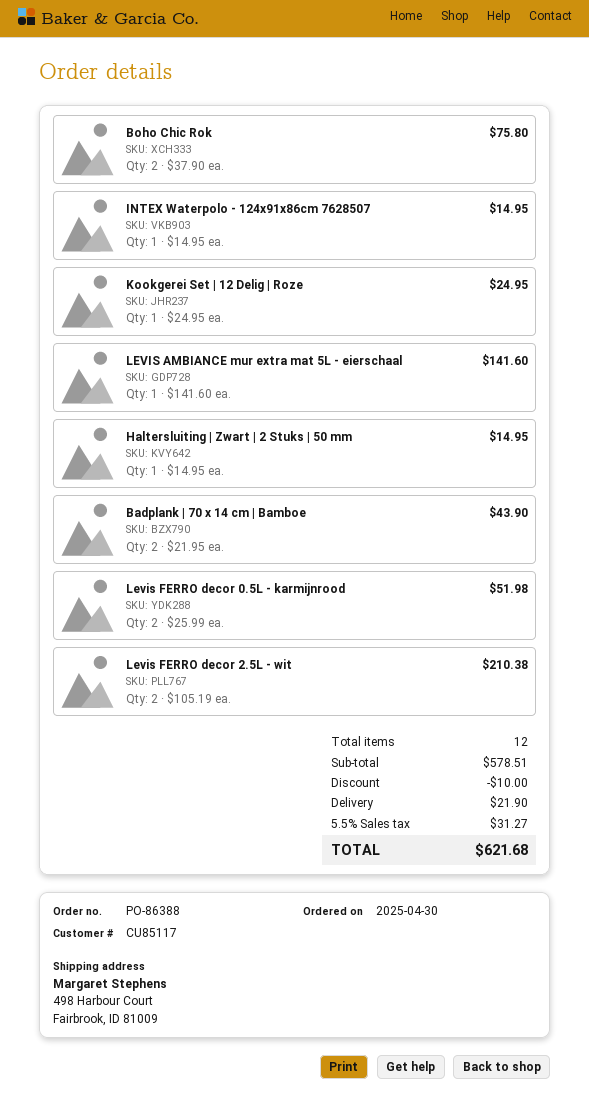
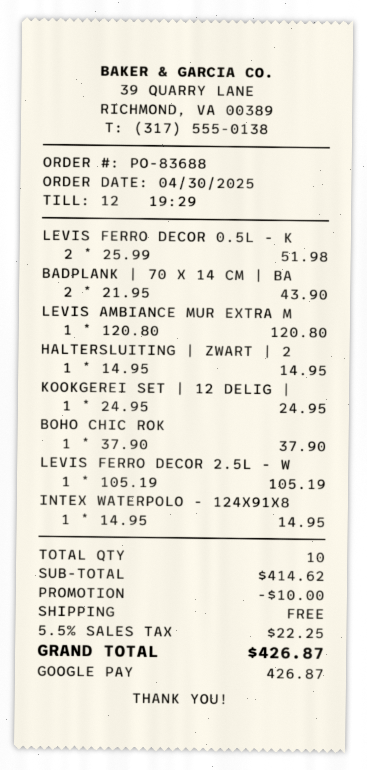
order number: PO-86388 -> PO-83688
Boho Chic Rok: 2 x 37.90 = 75.80 -> 1 x 37.90 = 37.90
LEVIS AMBIANCE mur extra mat 5L - eierschaal: 1 x 141.60 = 141.60 -> 1 x 120.80 = 120.80
Levis FERRO decor 2.5L - wit: 2 x 105.19 = 210.38 -> 1 x 105.19 = 105.19
total quantity: 12 -> 10
subtotal: 578.51 -> 414.62
shipping: 21.90 -> 0.00
tax: 5.5% = 31.27 -> 5.5% = 22.25
total: 621.68 -> 426.87

